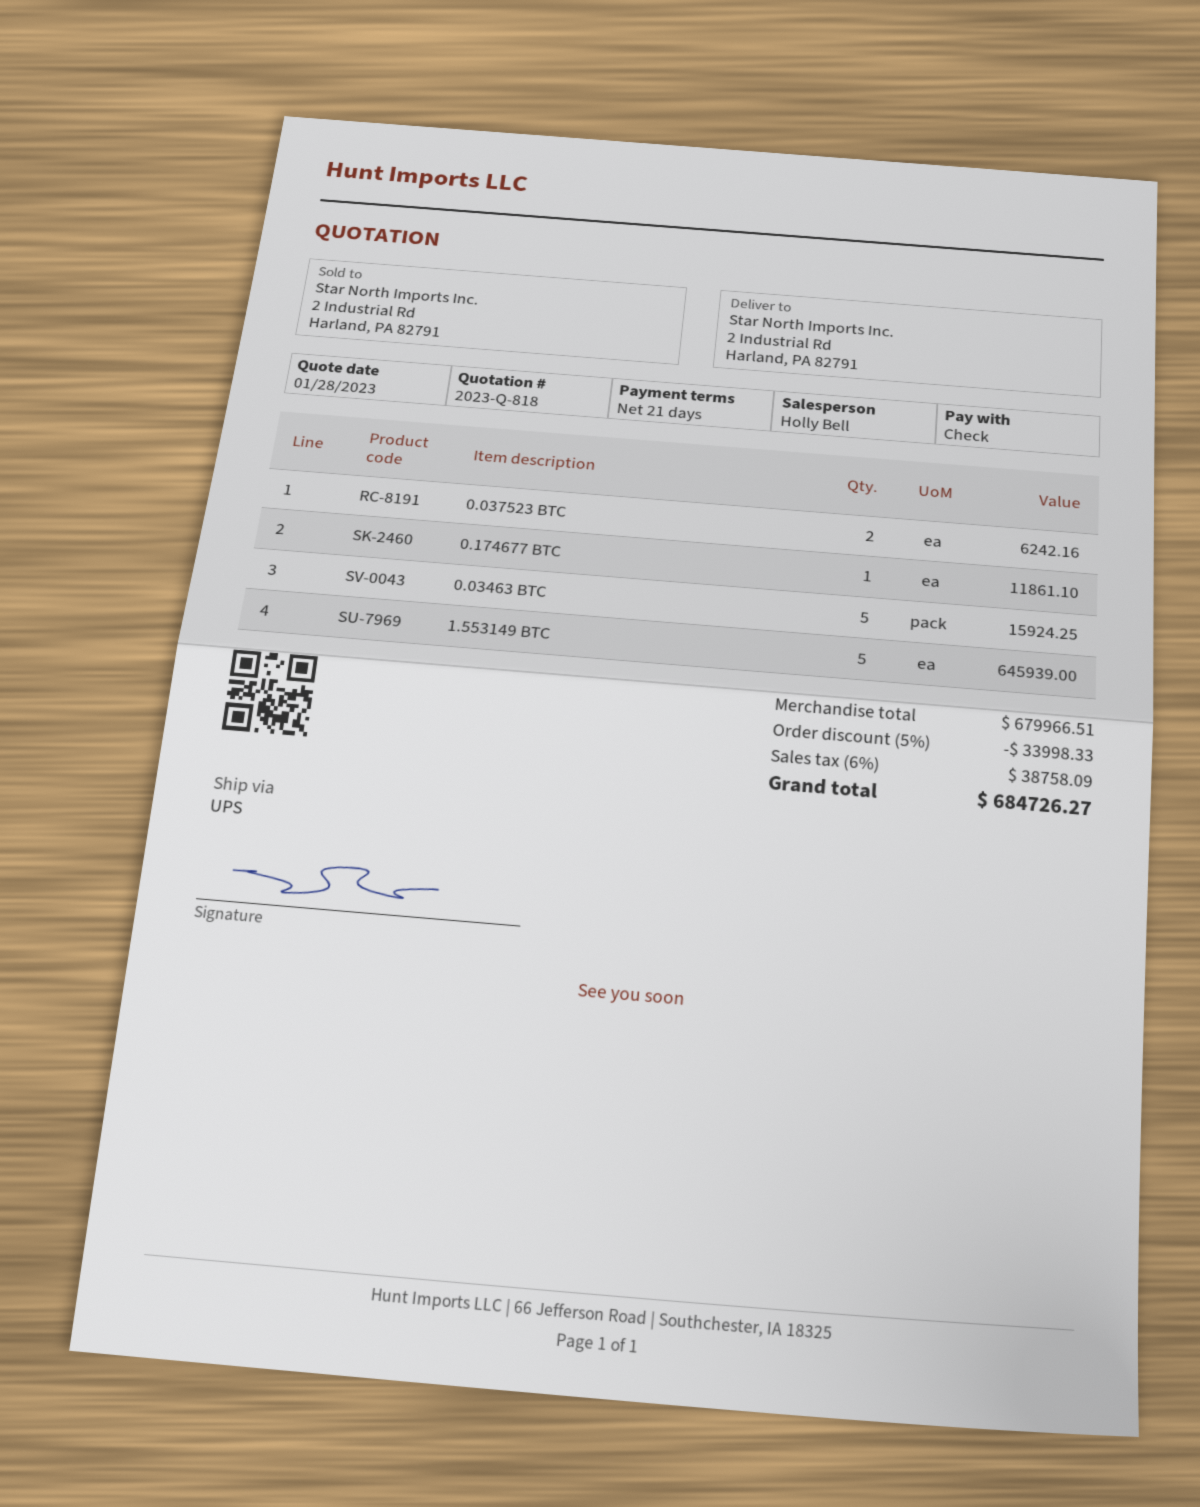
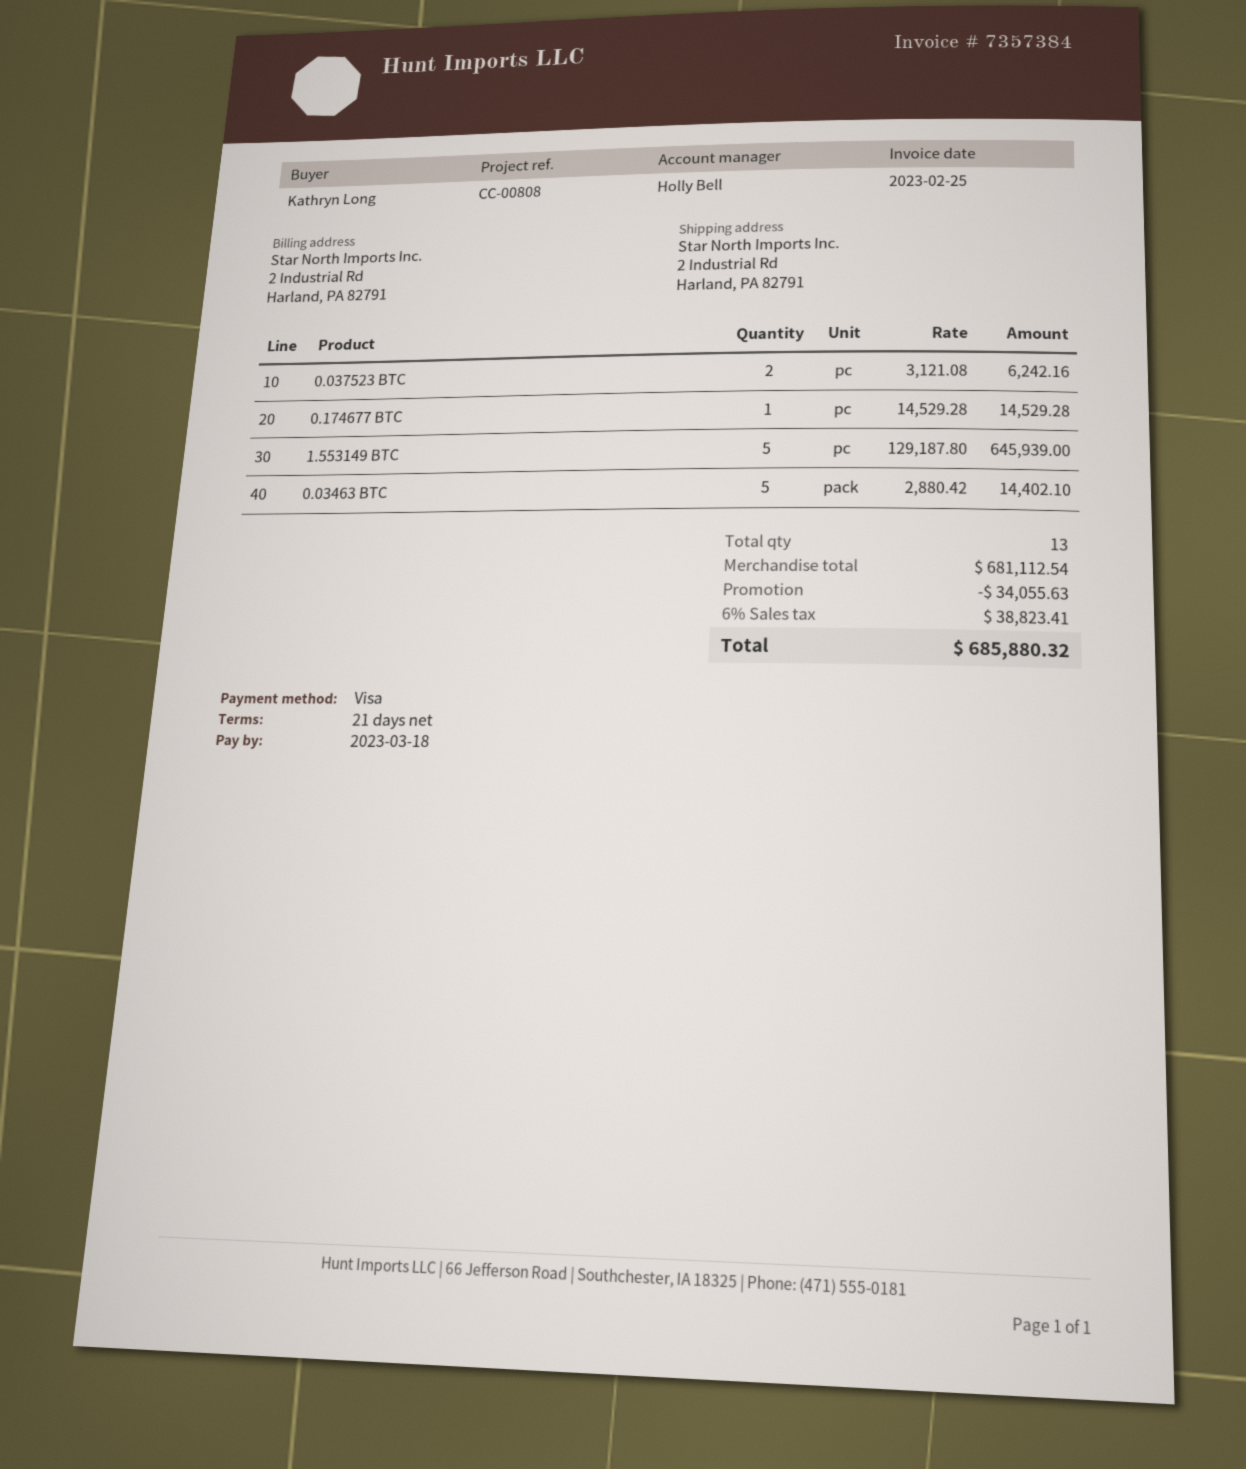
payment method: cheque -> Visa
0.174677 BTC: 1 for 11861.10 -> 1 for 14529.28
0.03463 BTC: 5 for 15924.25 -> 5 for 14402.10
subtotal: 679966.51 -> 681112.54
discount: 33998.33 -> 34055.63
tax: 6% = 38758.09 -> 6% = 38823.41
total: 684726.27 -> 685880.32

